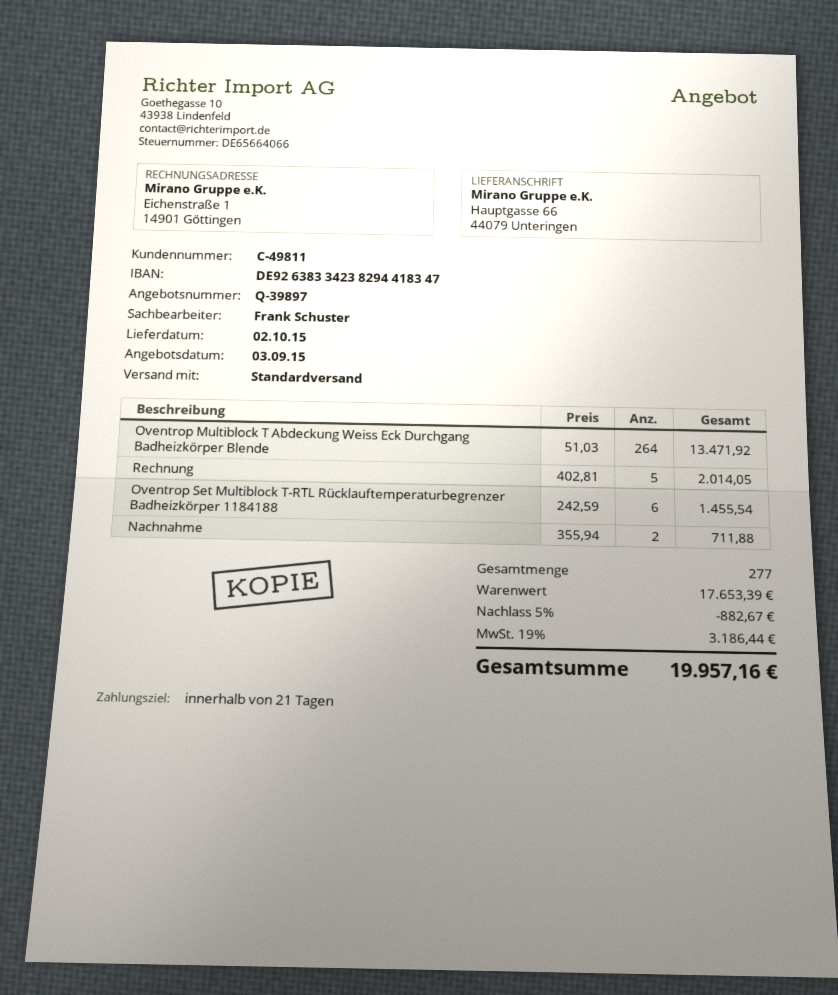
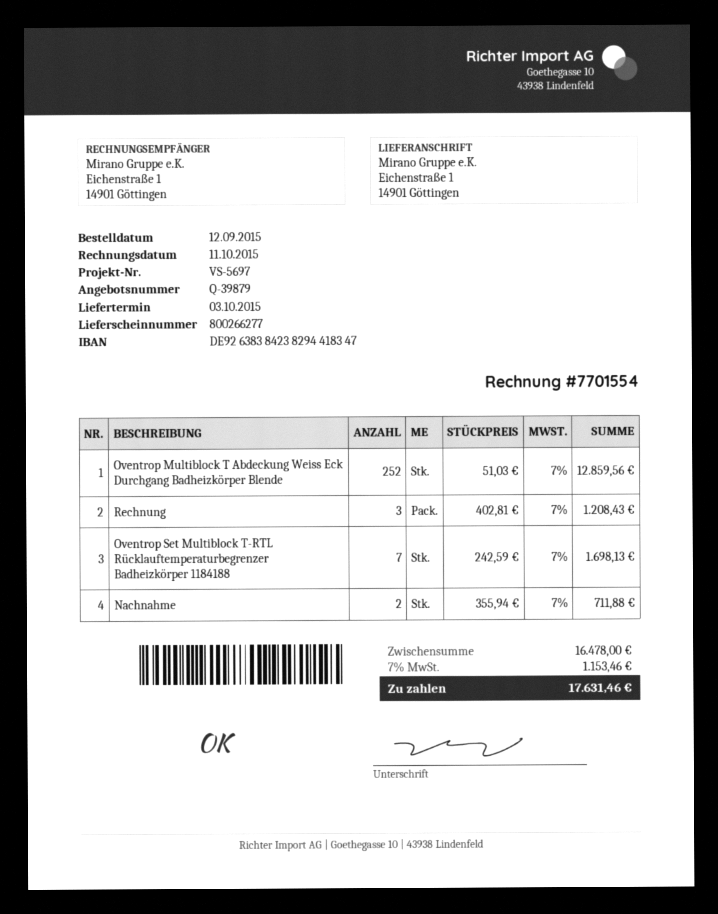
quote number: Q-39897 -> Q-39879
delivery date: 2015-10-02 -> 2015-10-03
bank account: DE92638334238294418347 -> DE92638384238294418347
ship to: Hauptgasse 66, 44079 Unteringen -> Eichenstraße 1, 14901 Göttingen
Oventrop Multiblock T Abdeckung Weiss Eck Durchgang Badheizkörper Blende: 264 x 51.03 = 13471.92 -> 252 x 51.03 = 12859.56
Rechnung: 5 x 402.81 = 2014.05 -> 3 x 402.81 = 1208.43
Oventrop Set Multiblock T-RTL Rücklauftemperaturbegrenzer Badheizkörper 1184188: 6 x 242.59 = 1455.54 -> 7 x 242.59 = 1698.13
subtotal: 17653.39 -> 16478.00
discount: 5% = 882.67 -> none
tax: 19% = 3186.44 -> 7% = 1153.46
total: 19957.16 -> 17631.46

